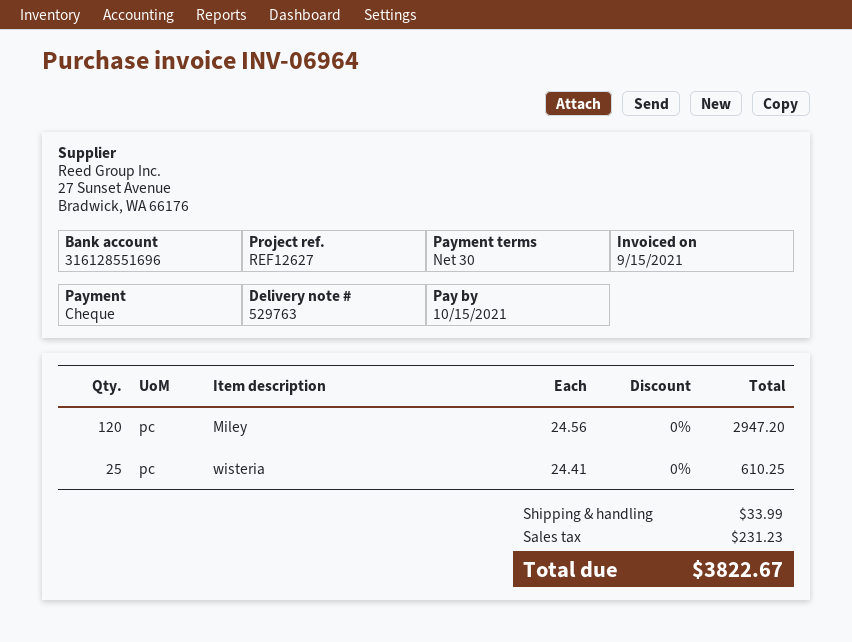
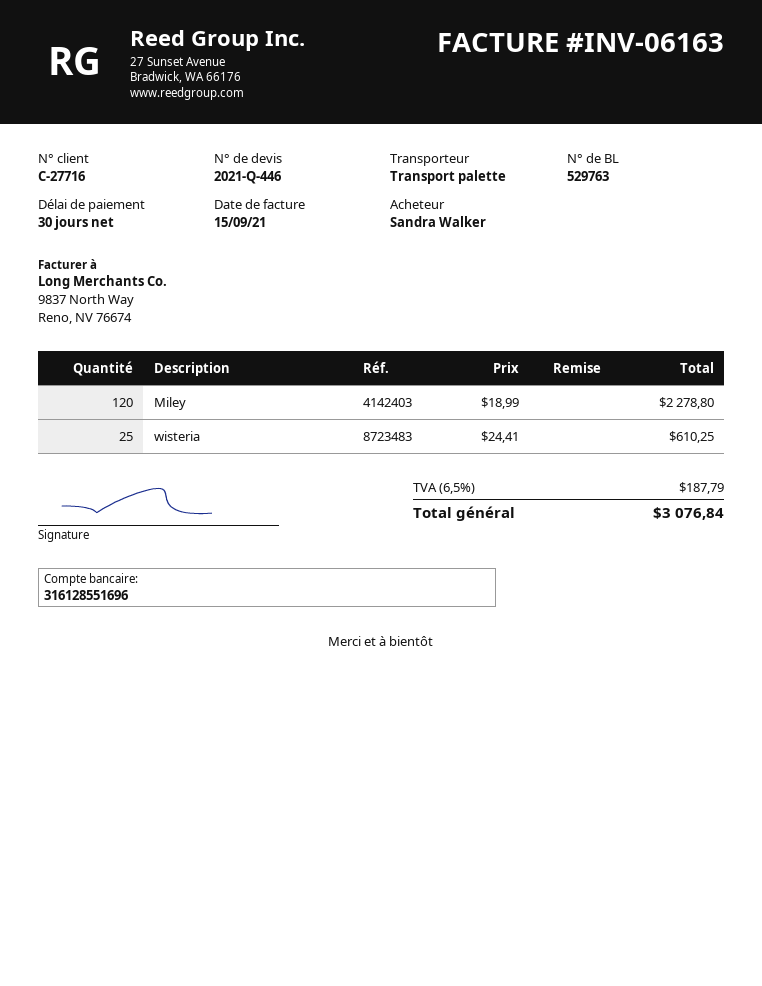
invoice number: INV-06964 -> INV-06163
Miley: 120 x 24.56 = 2947.20 -> 120 x 18.99 = 2278.80
shipping: 33.99 -> none
tax: 231.23 -> 187.79
total: 3822.67 -> 3076.84

